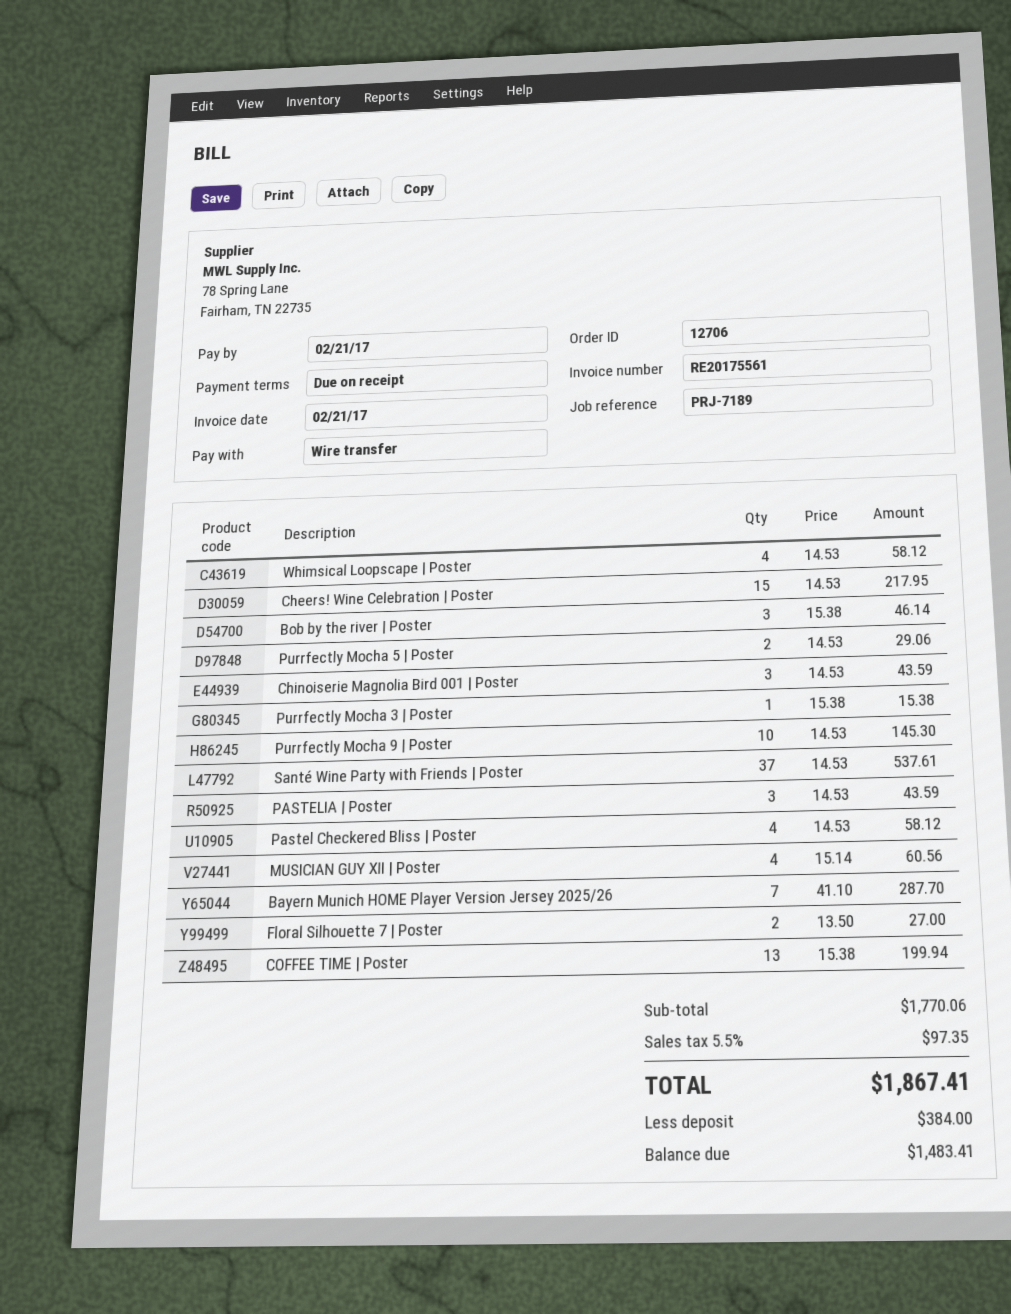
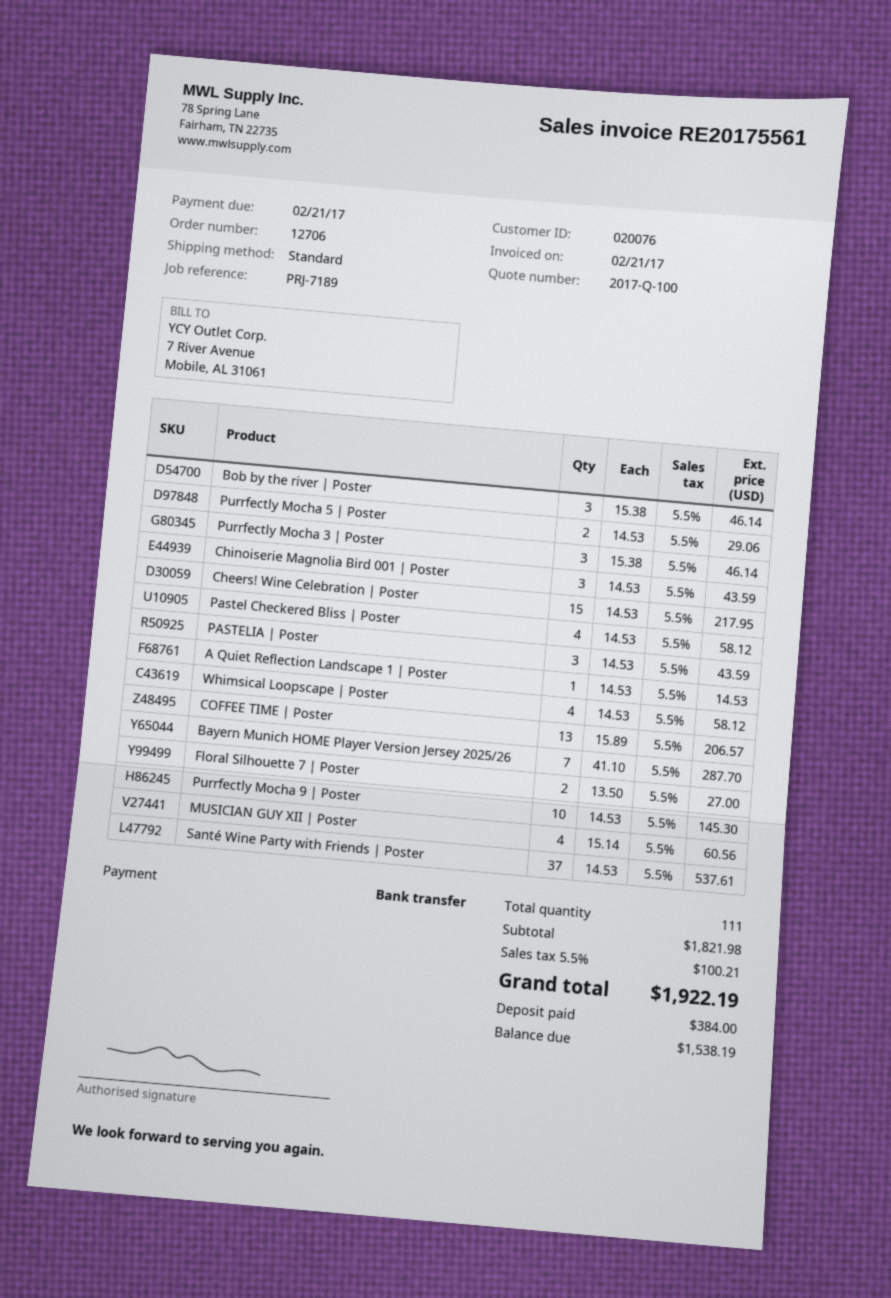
Purrfectly Mocha 3 | Poster: 1 x 15.38 = 15.38 -> 3 x 15.38 = 46.14
COFFEE TIME | Poster: 13 x 15.38 = 199.94 -> 13 x 15.89 = 206.57
A Quiet Reflection Landscape 1 | Poster: none -> 1 x 14.53 = 14.53
subtotal: 1770.06 -> 1821.98
tax: 5.5% = 97.35 -> 5.5% = 100.21
total: 1867.41 -> 1922.19
balance: 1483.41 -> 1538.19

